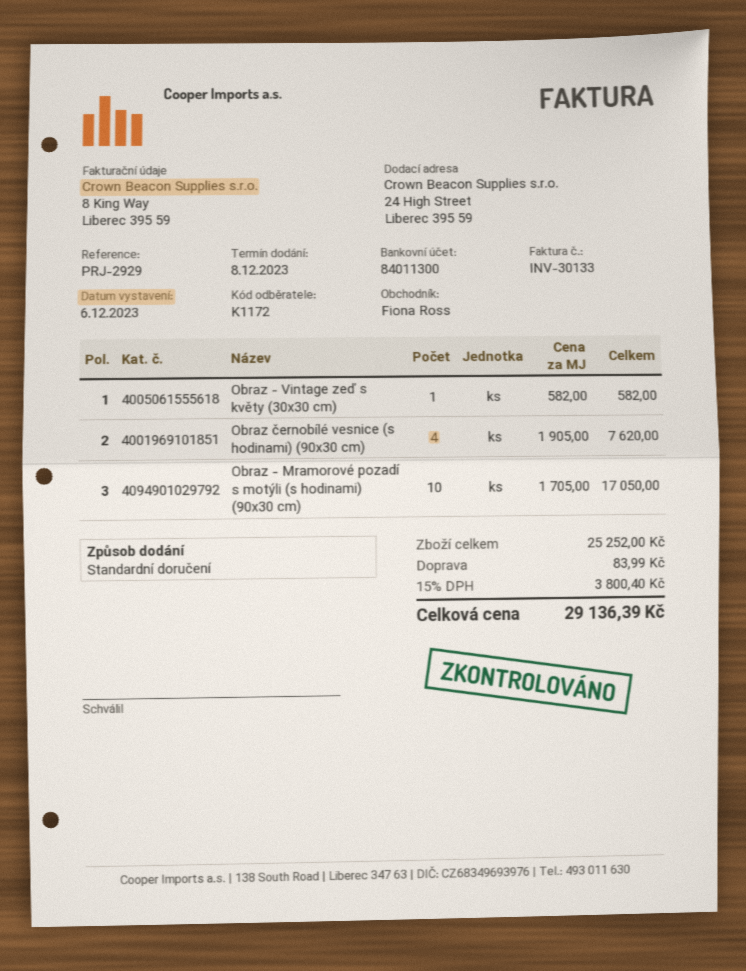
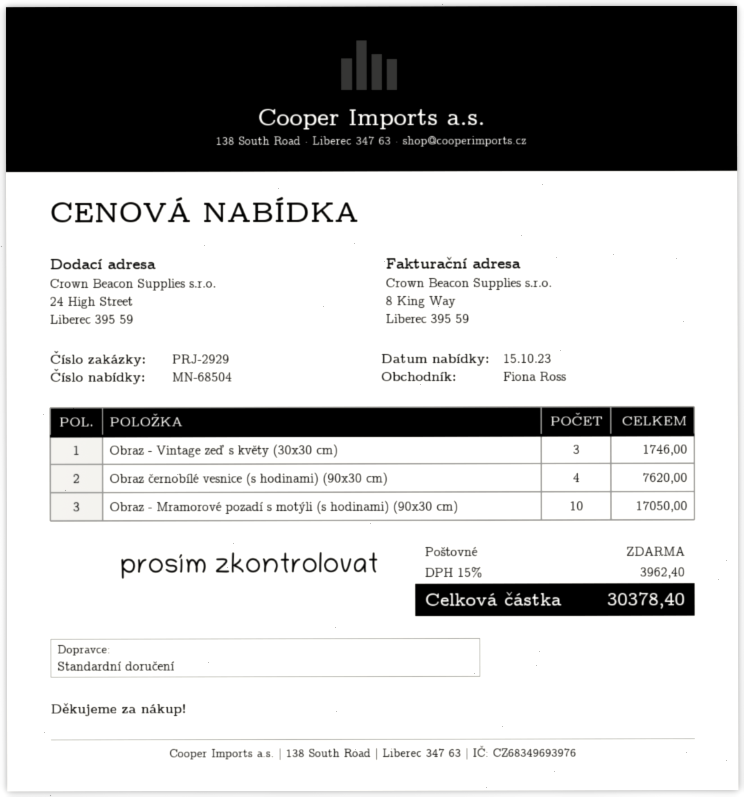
Obraz - Vintage zeď s květy (30x30 cm): 1 for 582.00 -> 3 for 1746.00
shipping: 83.99 -> 0.00
tax: 15% = 3800.40 -> 15% = 3962.40
total: 29136.39 -> 30378.40

